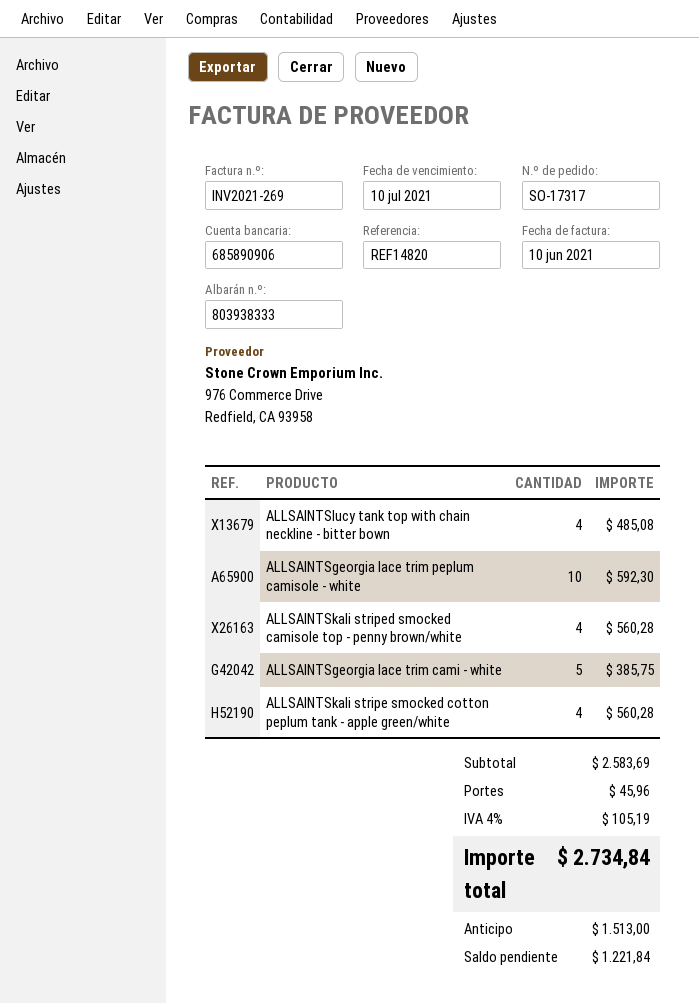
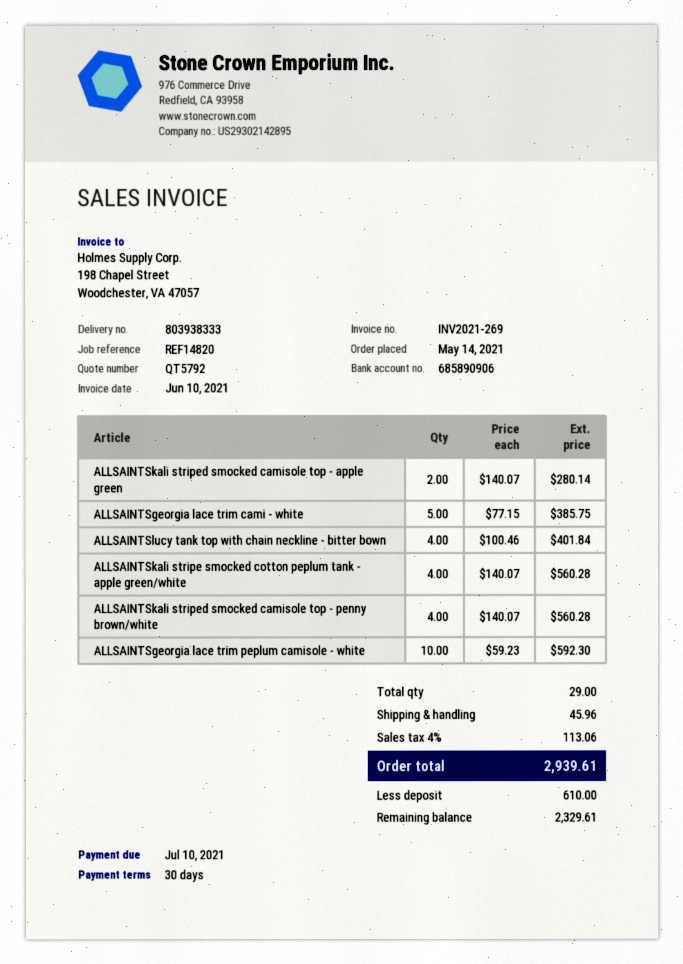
ALLSAINTSlucy tank top with chain neckline - bitter bown: 4 for 485.08 -> 4 for 401.84
ALLSAINTSkali striped smocked camisole top - apple green: none -> 2 for 280.14
tax: 4% = 105.19 -> 4% = 113.06
total: 2734.84 -> 2939.61
deposit: 1513.00 -> 610.00
balance: 1221.84 -> 2329.61

